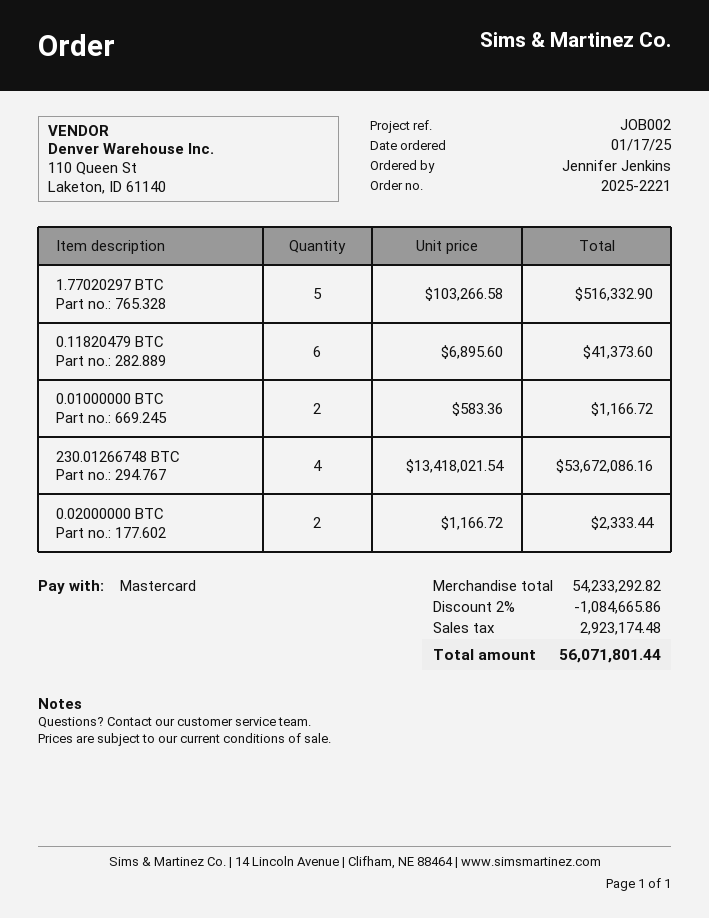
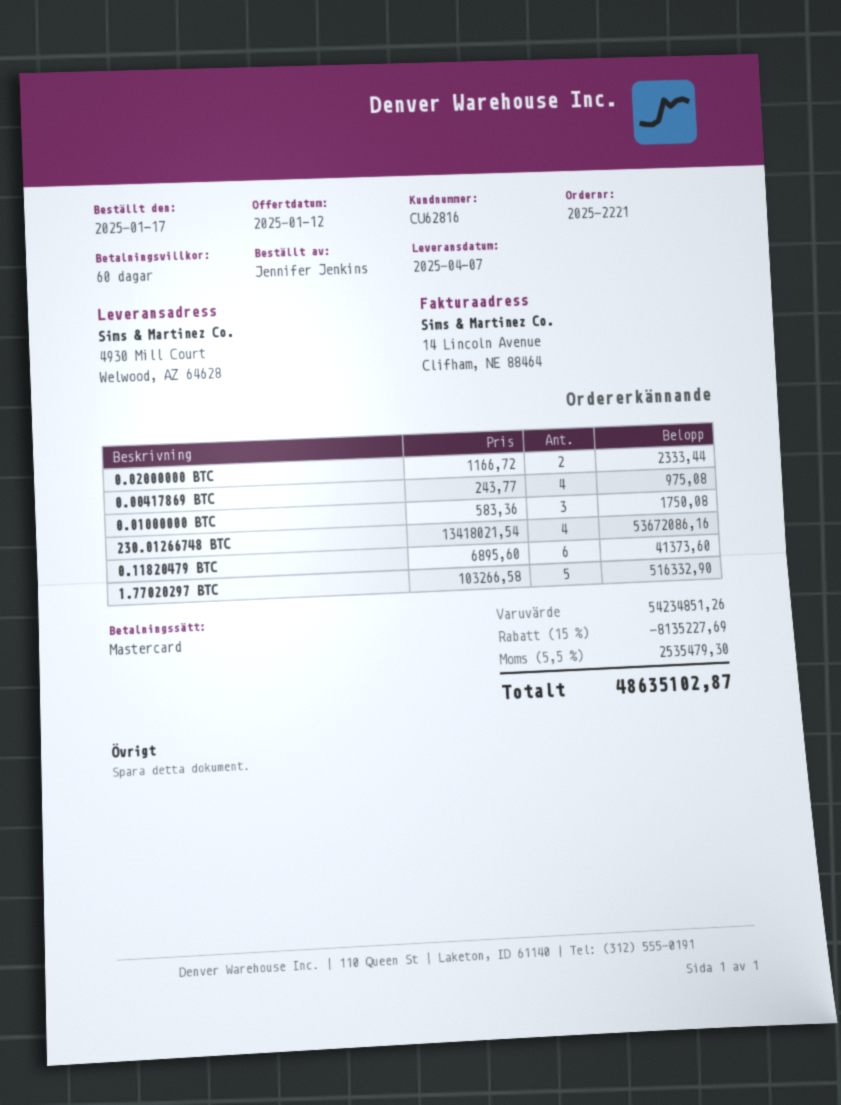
0.01000000 BTC: 2 x 583.36 = 1166.72 -> 3 x 583.36 = 1750.08
0.00417869 BTC: none -> 4 x 243.77 = 975.08
subtotal: 54233292.82 -> 54234851.26
discount: 2% = 1084665.86 -> 15% = 8135227.69
tax: 2923174.48 -> 2535479.30
total: 56071801.44 -> 48635102.87

